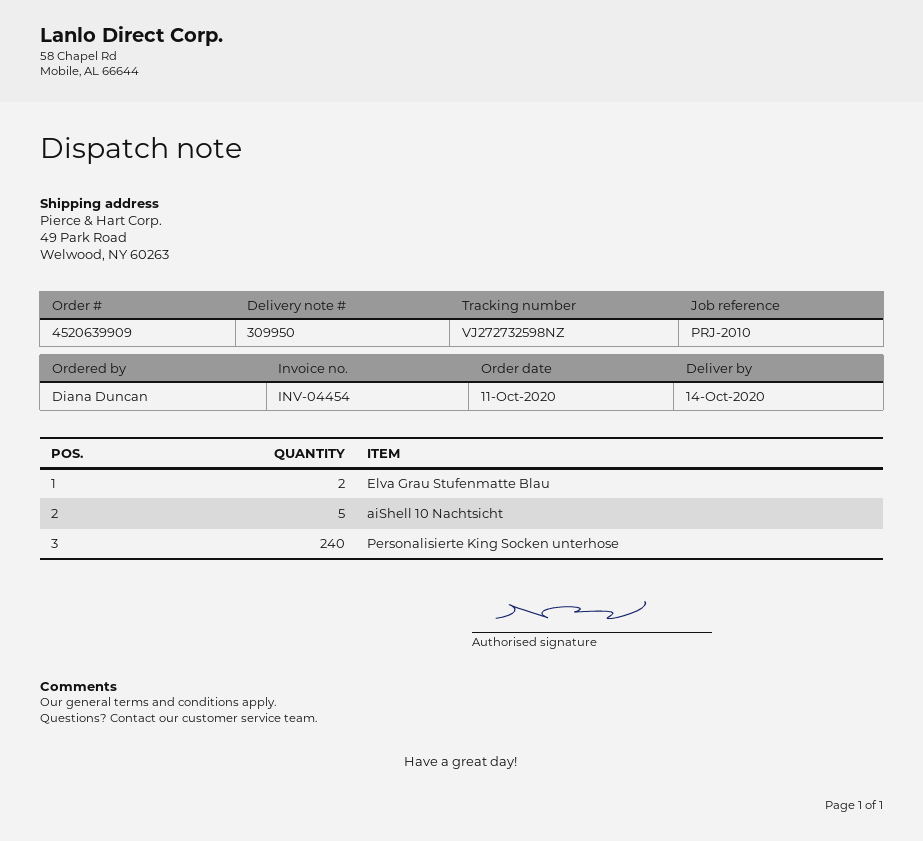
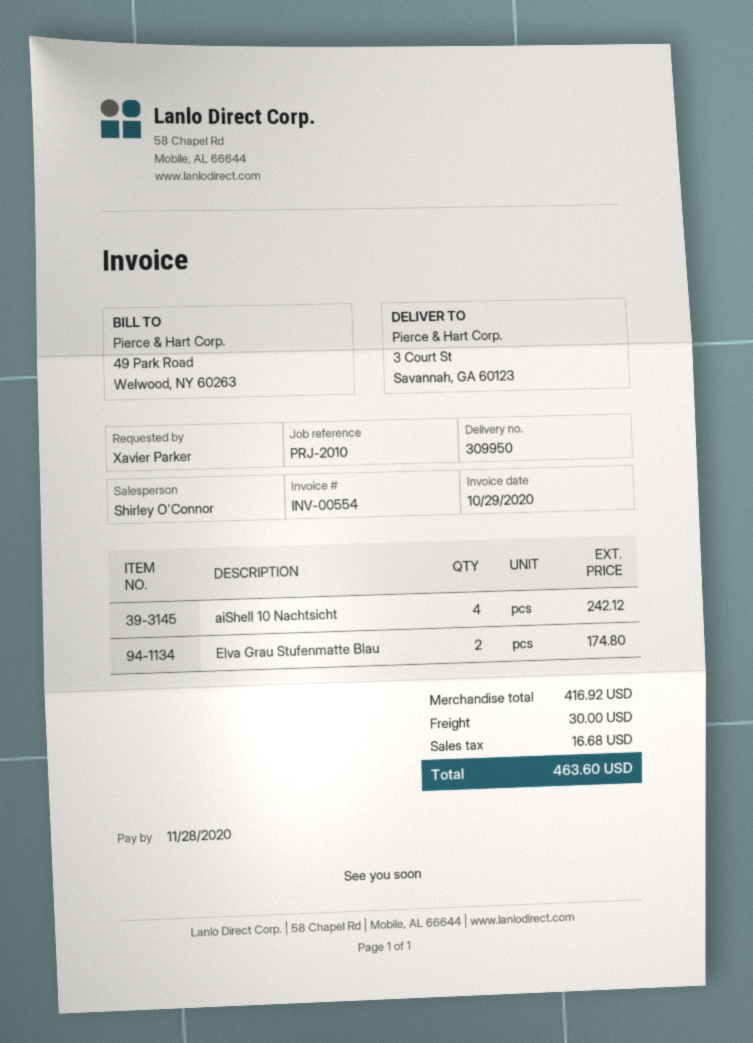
invoice number: INV-04454 -> INV-00554
ordered by: Diana Duncan -> Xavier Parker
ship to: 49 Park Road, Welwood, NY 60263 -> 3 Court St, Savannah, GA 60123
aiShell 10 Nachtsicht: 5 -> 4
Personalisierte King Socken unterhose: 240 -> none

